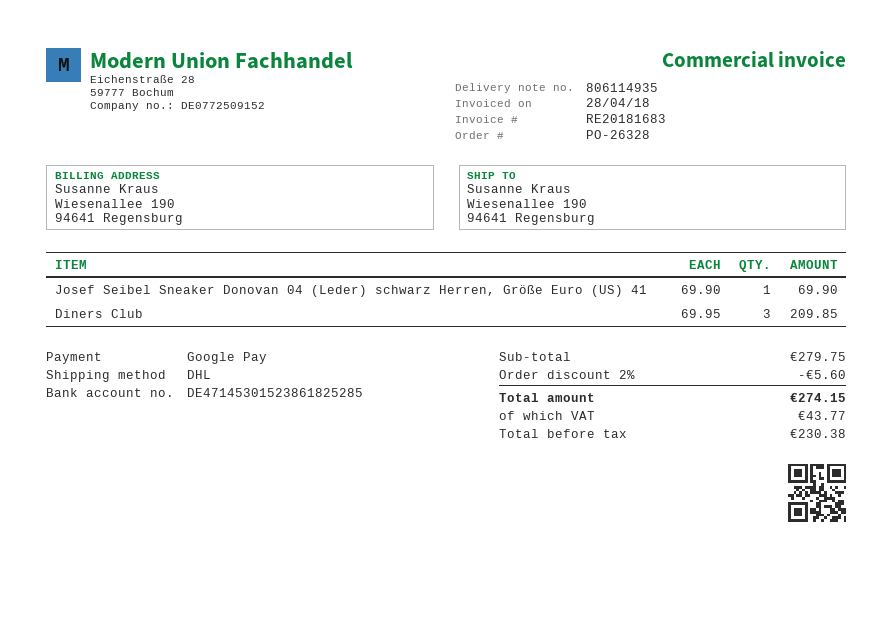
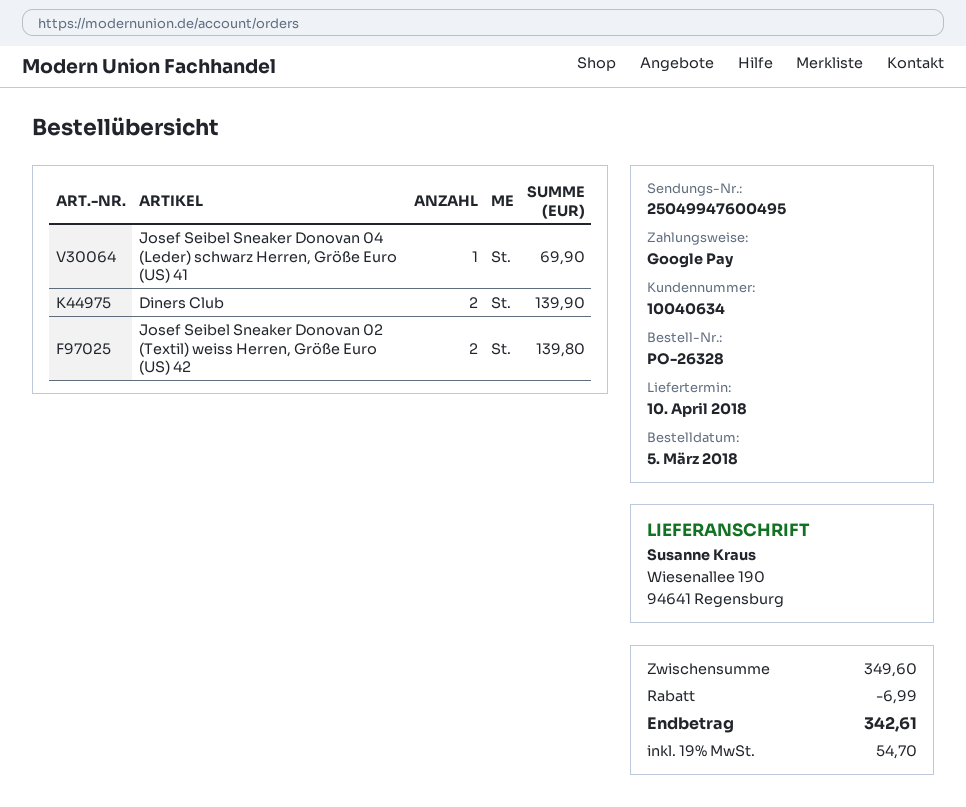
Diners Club: 3 for 209.85 -> 2 for 139.90
Josef Seibel Sneaker Donovan 02 (Textil) weiss Herren, Größe Euro (US) 42: none -> 2 for 139.80
subtotal: 279.75 -> 349.60
discount: 5.60 -> 6.99
tax: 43.77 -> 54.70
total: 274.15 -> 342.61

